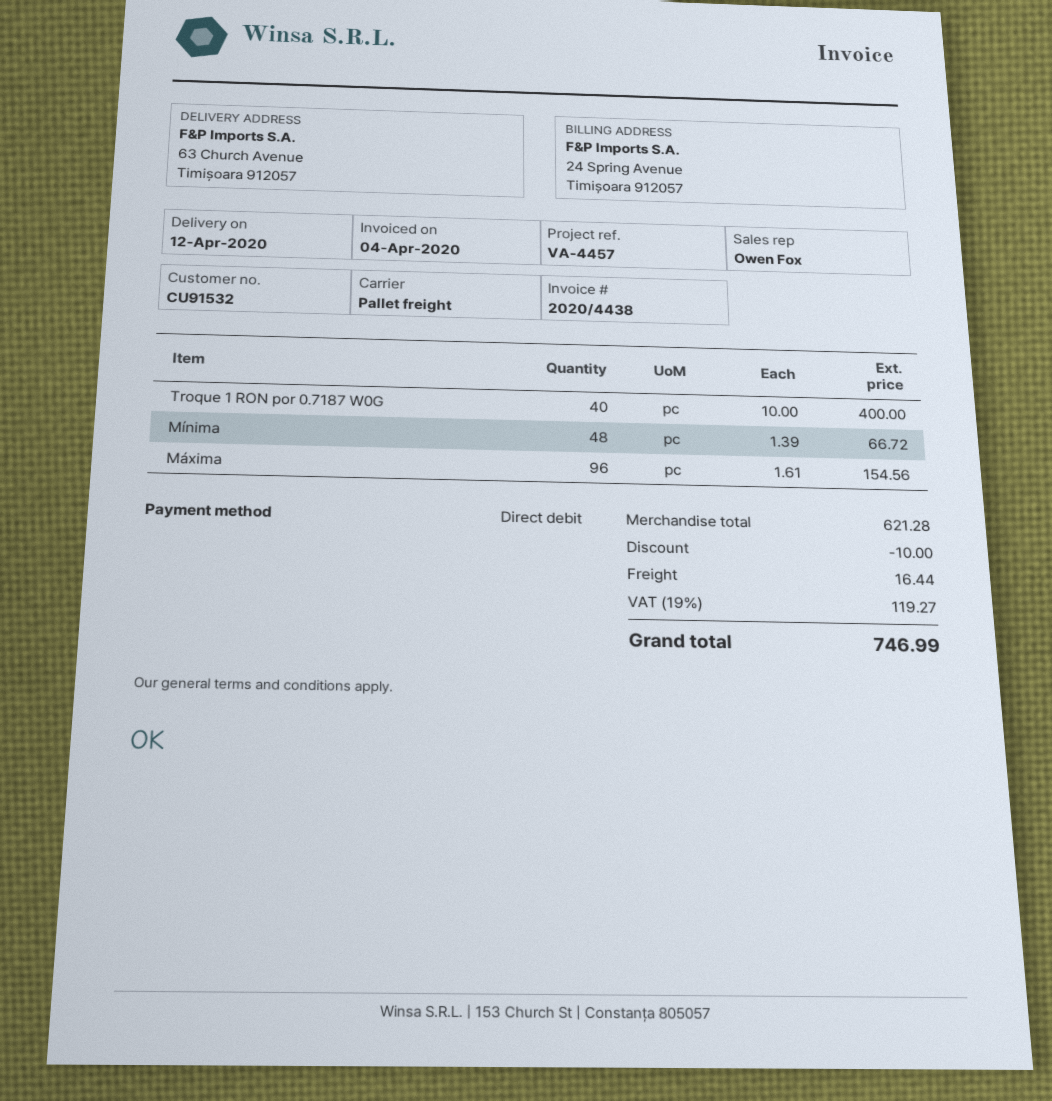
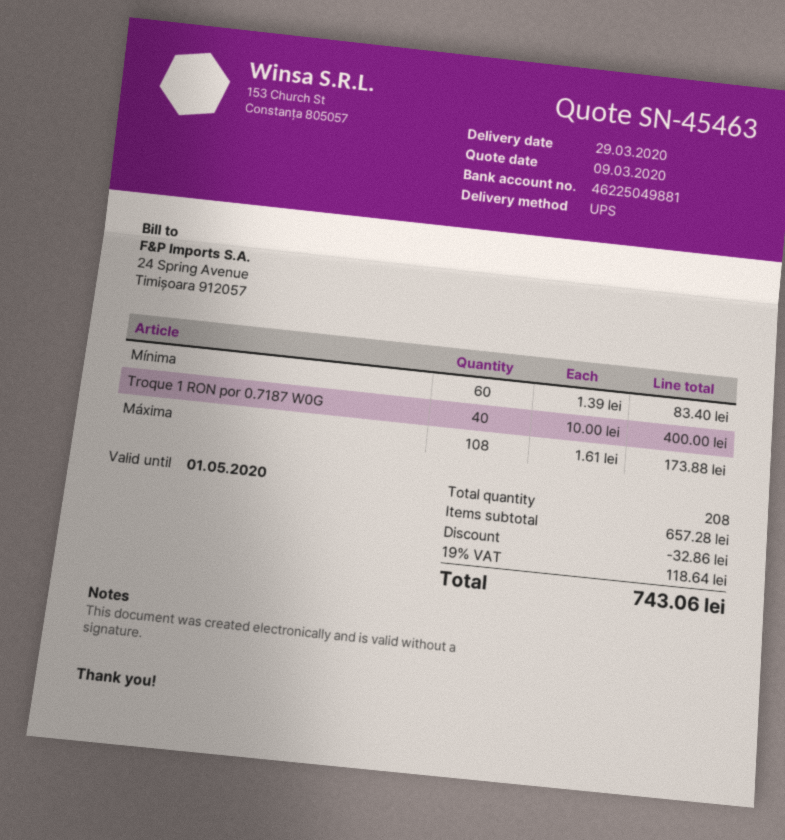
delivery date: 2020-04-12 -> 2020-03-29
shipping method: pallet freight -> UPS
Mínima: 48 x 1.39 = 66.72 -> 60 x 1.39 = 83.40
Máxima: 96 x 1.61 = 154.56 -> 108 x 1.61 = 173.88
subtotal: 621.28 -> 657.28
discount: 10.00 -> 32.86
shipping: 16.44 -> none
tax: 19% = 119.27 -> 19% = 118.64
total: 746.99 -> 743.06

